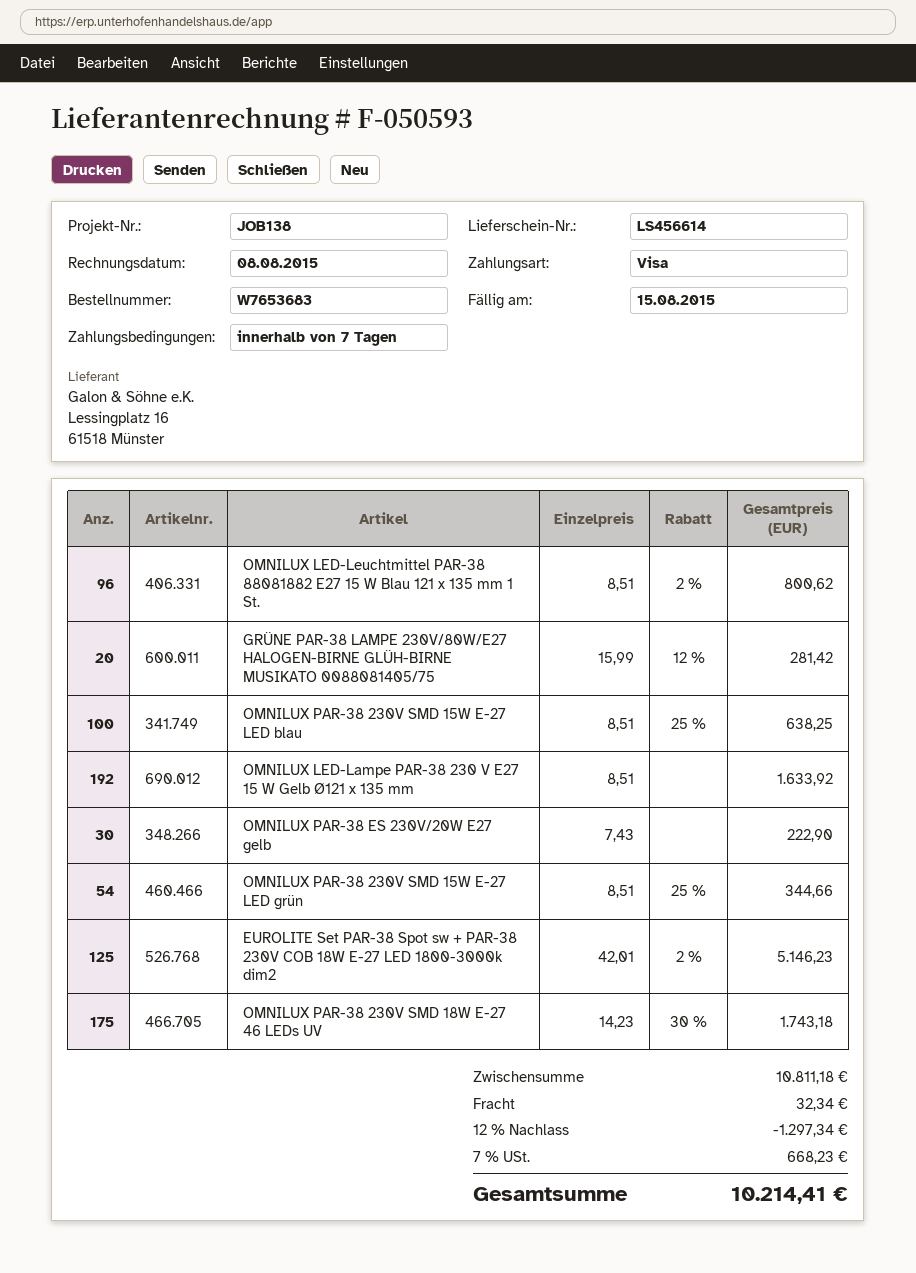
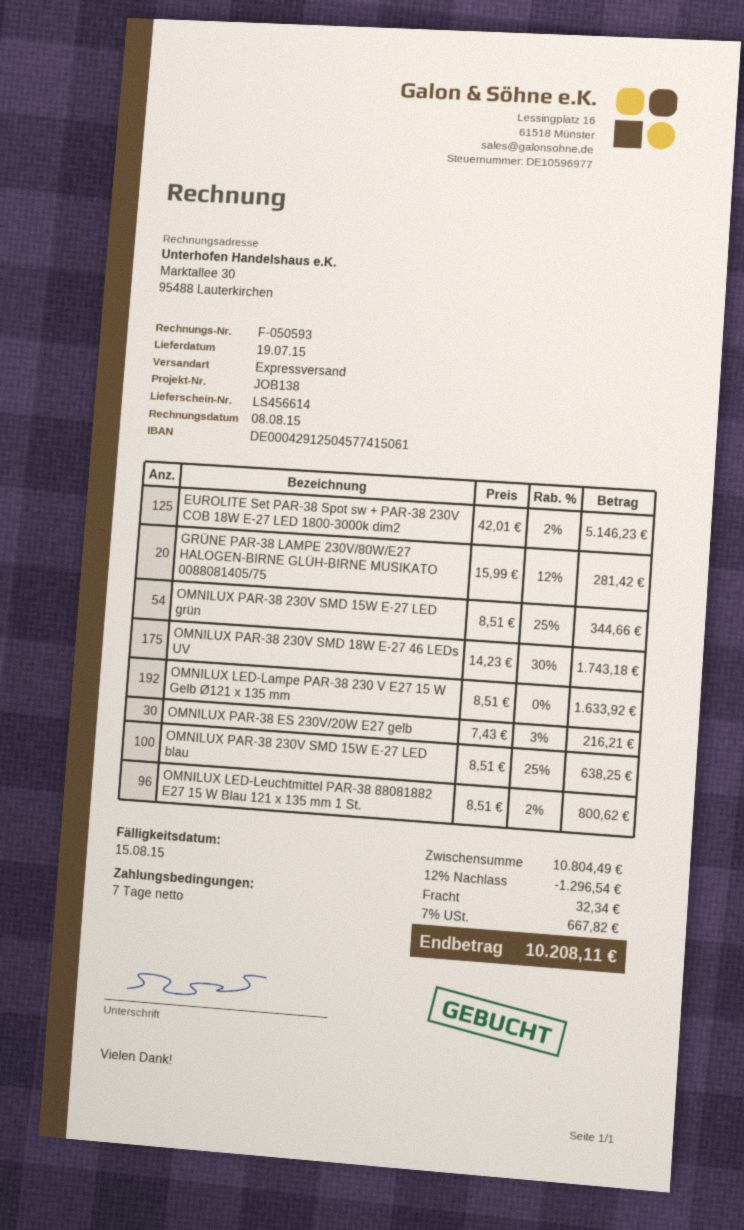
OMNILUX PAR-38 ES 230V/20W E27 gelb: 30 x 7.43 = 222.90 -> 30 x 7.43 - 3% = 216.21
subtotal: 10811.18 -> 10804.49
discount: 12% = 1297.34 -> 12% = 1296.54
tax: 7% = 668.23 -> 7% = 667.82
total: 10214.41 -> 10208.11

